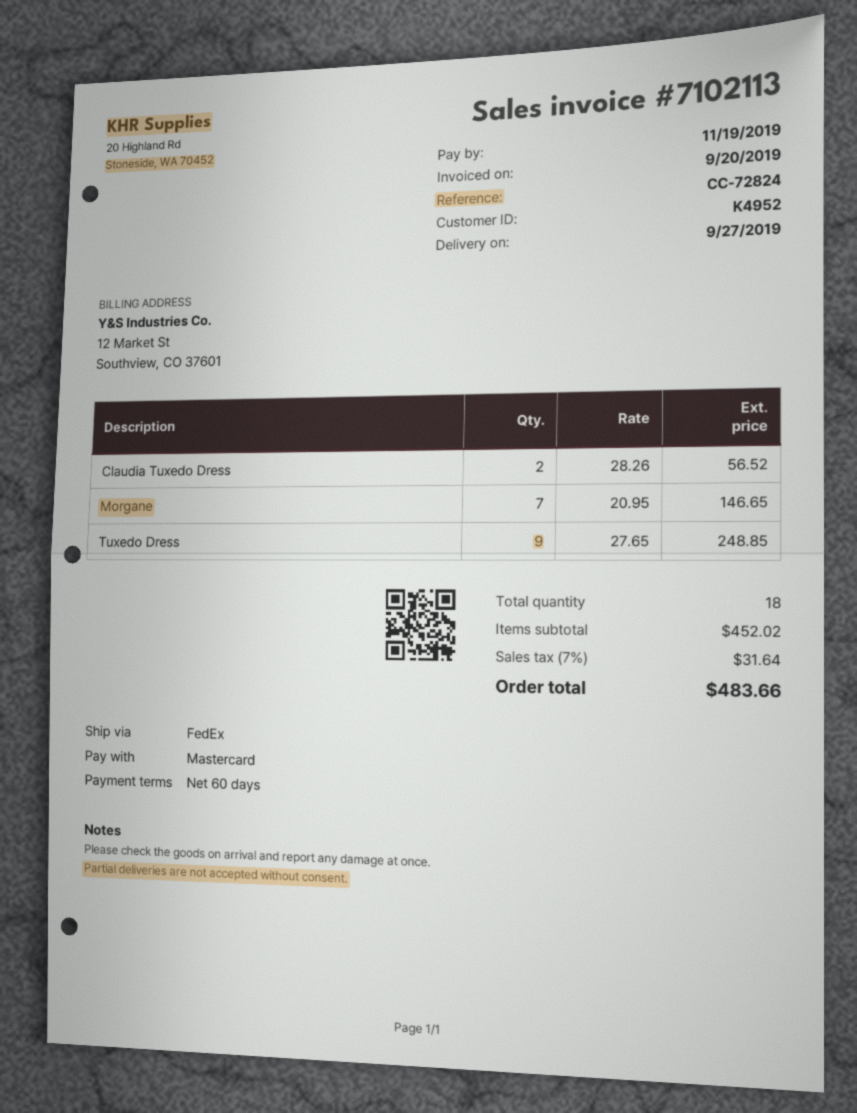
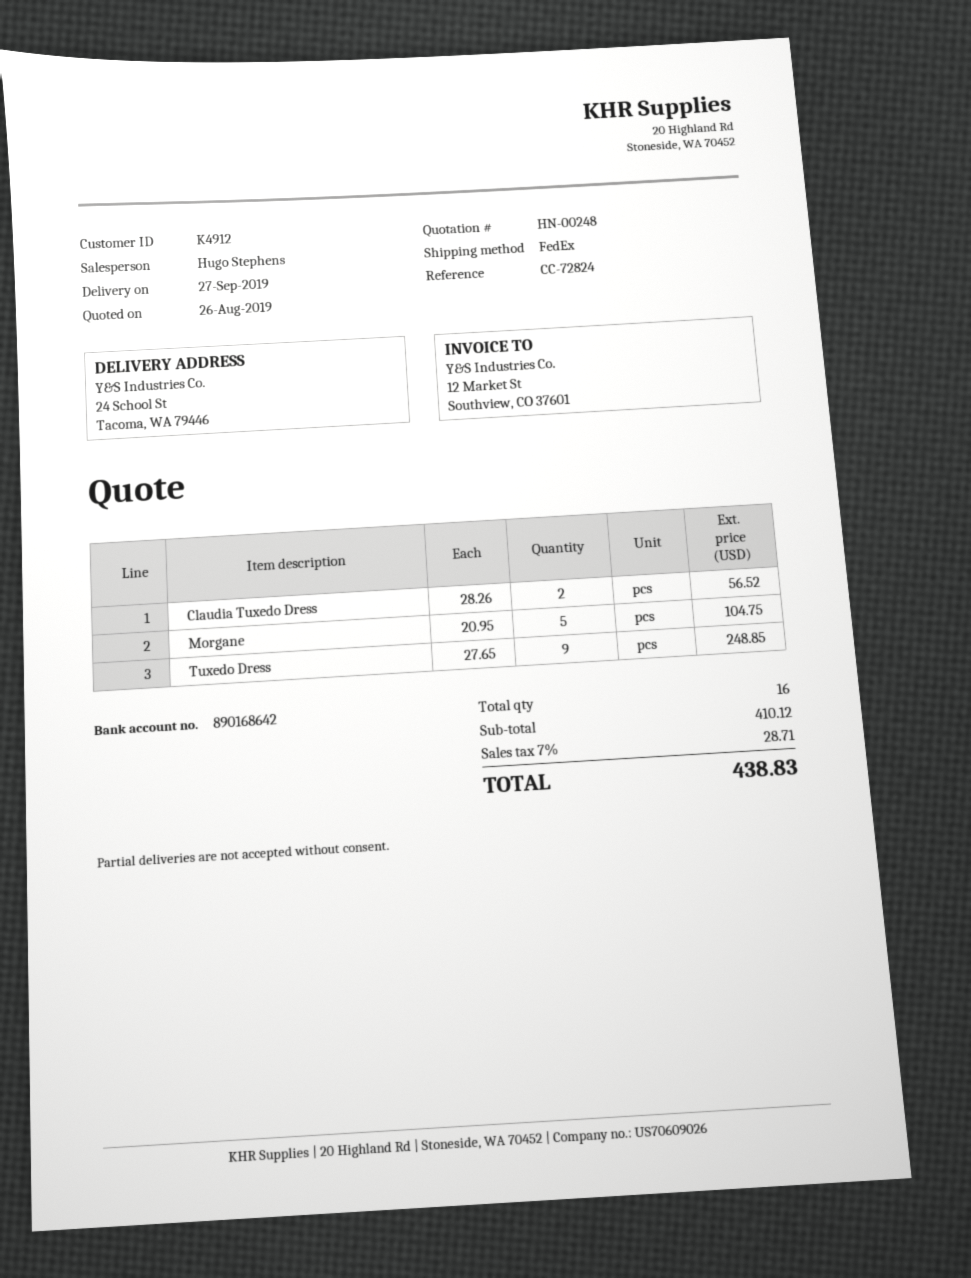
customer number: K4952 -> K4912
Morgane: 7 x 20.95 = 146.65 -> 5 x 20.95 = 104.75
total quantity: 18 -> 16
subtotal: 452.02 -> 410.12
tax: 7% = 31.64 -> 7% = 28.71
total: 483.66 -> 438.83

